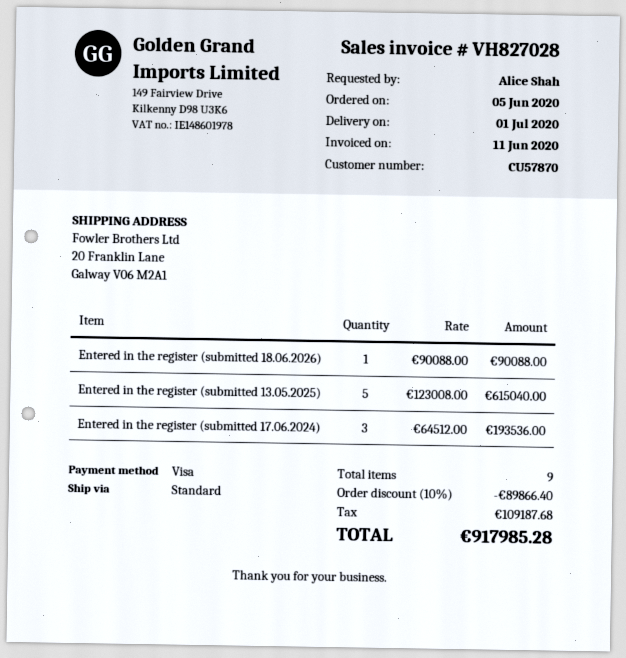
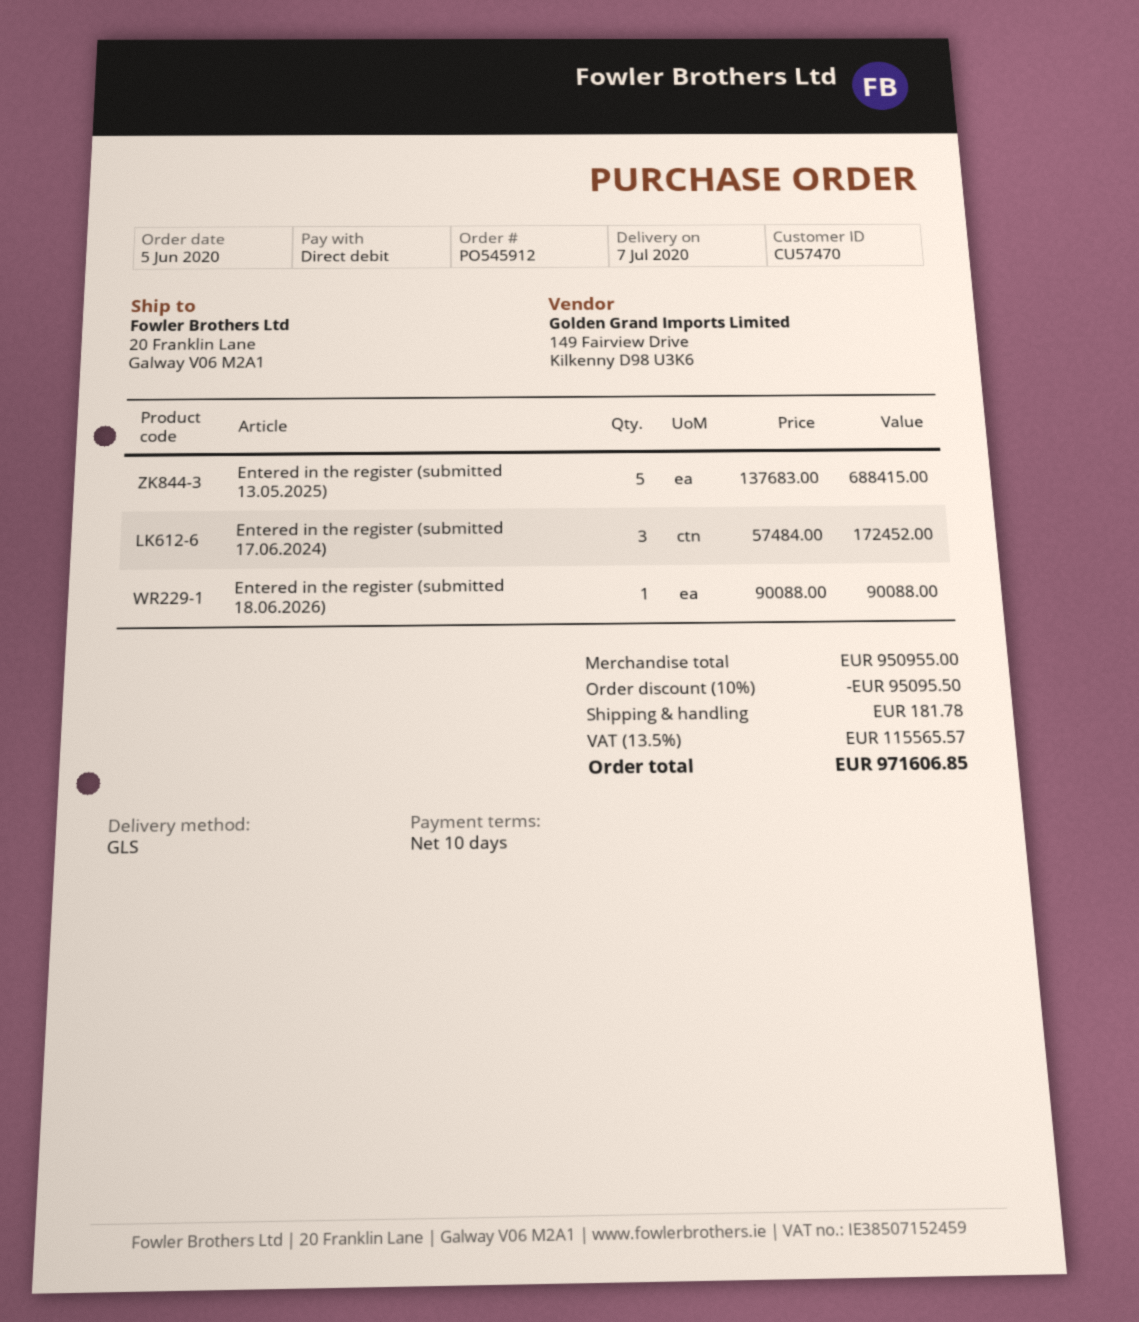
delivery date: 2020-07-01 -> 2020-07-07
customer number: CU57870 -> CU57470
payment method: Visa -> direct debit
shipping method: standard -> GLS
Entered in the register (submitted 13.05.2025): 5 x 123008.00 = 615040.00 -> 5 x 137683.00 = 688415.00
Entered in the register (submitted 17.06.2024): 3 x 64512.00 = 193536.00 -> 3 x 57484.00 = 172452.00
discount: 10% = 89866.40 -> 10% = 95095.50
shipping: none -> 181.78
tax: 109187.68 -> 115565.57
total: 917985.28 -> 971606.85

